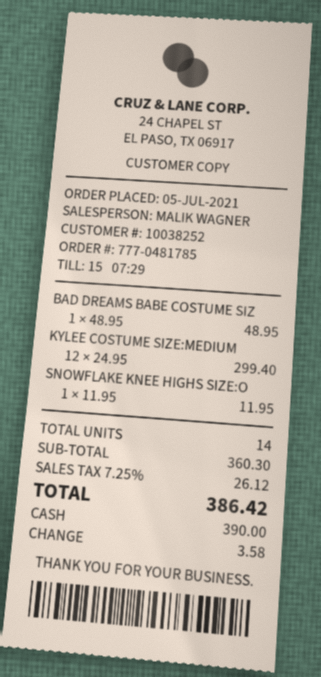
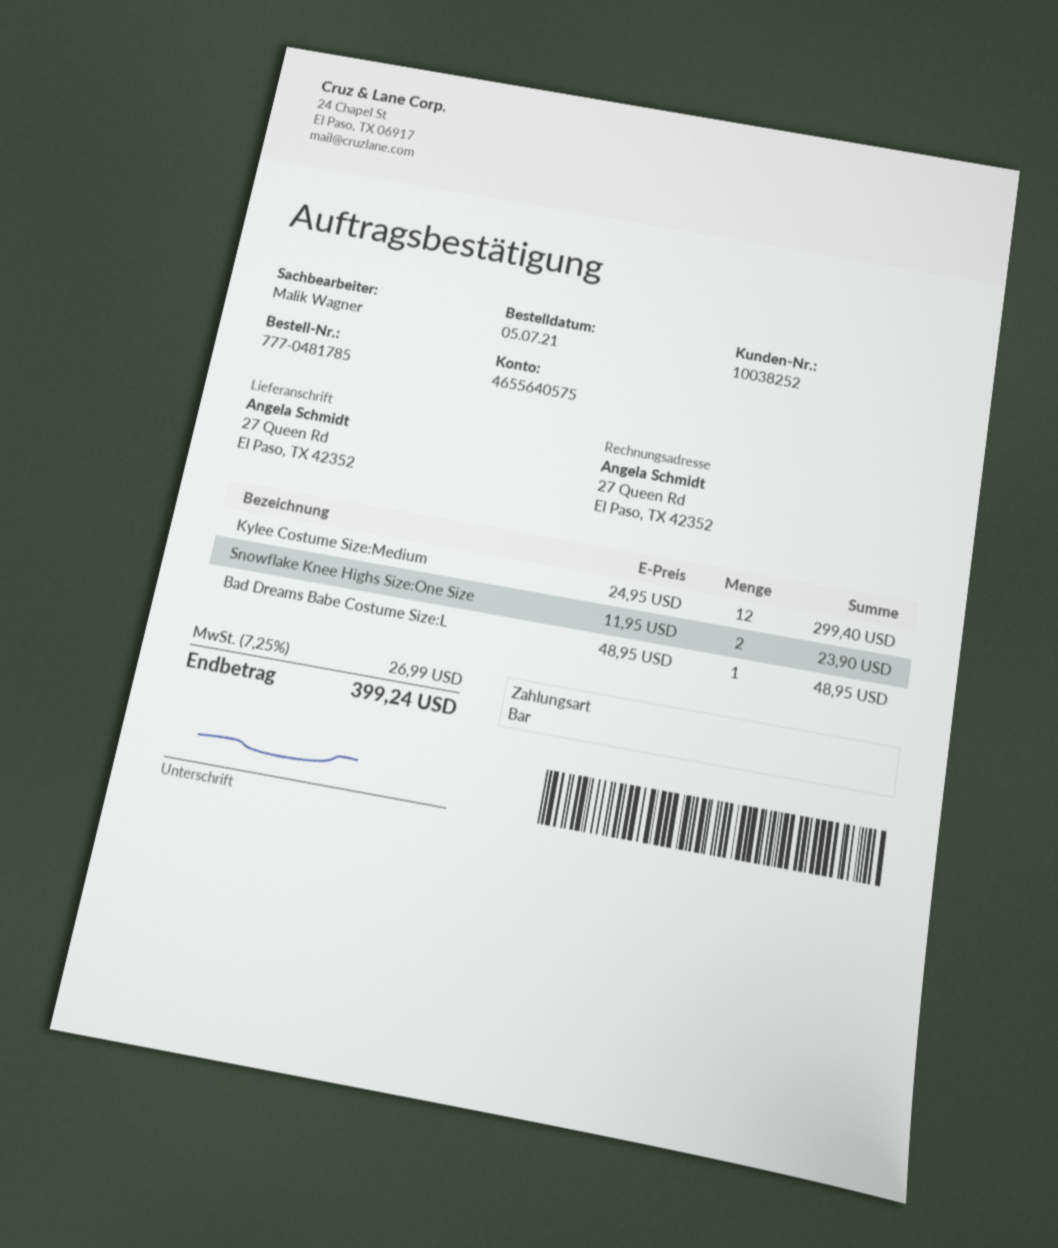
SNOWFLAKE KNEE HIGHS SIZE:O: 1 x 11.95 = 11.95 -> 2 x 11.95 = 23.90
tax: 7.25% = 26.12 -> 7.25% = 26.99
total: 386.42 -> 399.24

